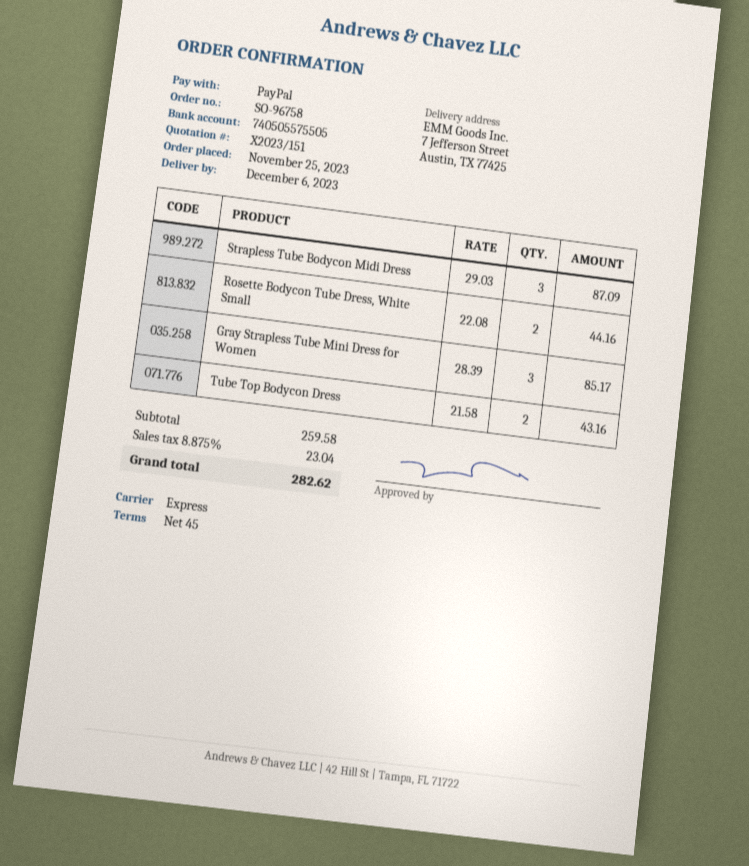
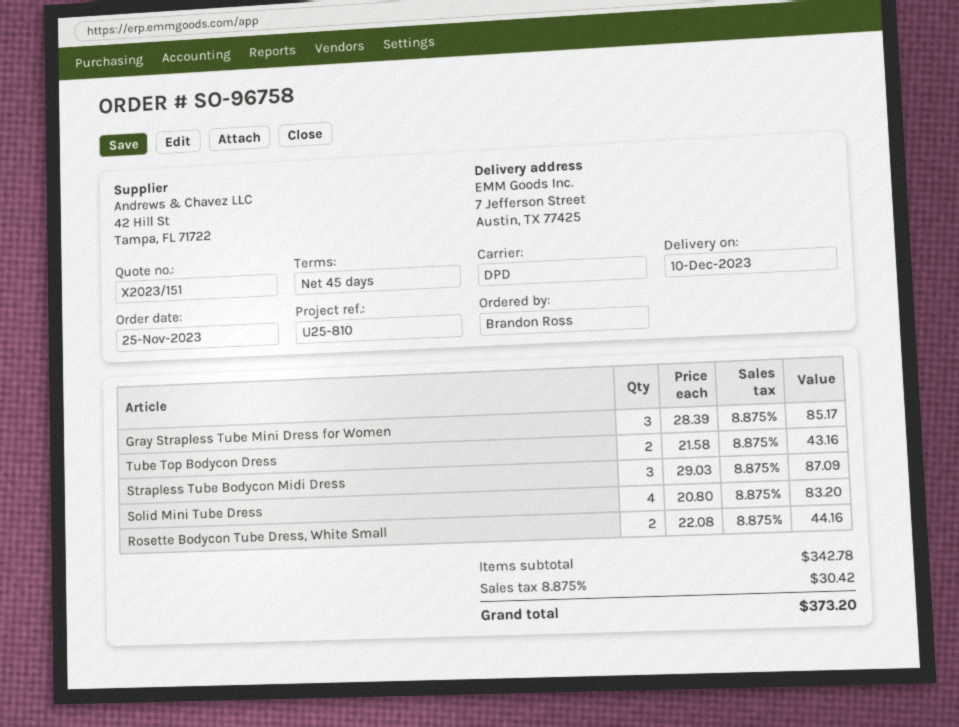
delivery date: 2023-12-06 -> 2023-12-10
shipping method: express -> DPD
Solid Mini Tube Dress: none -> 4 x 20.80 = 83.20
subtotal: 259.58 -> 342.78
tax: 8.875% = 23.04 -> 8.875% = 30.42
total: 282.62 -> 373.20

